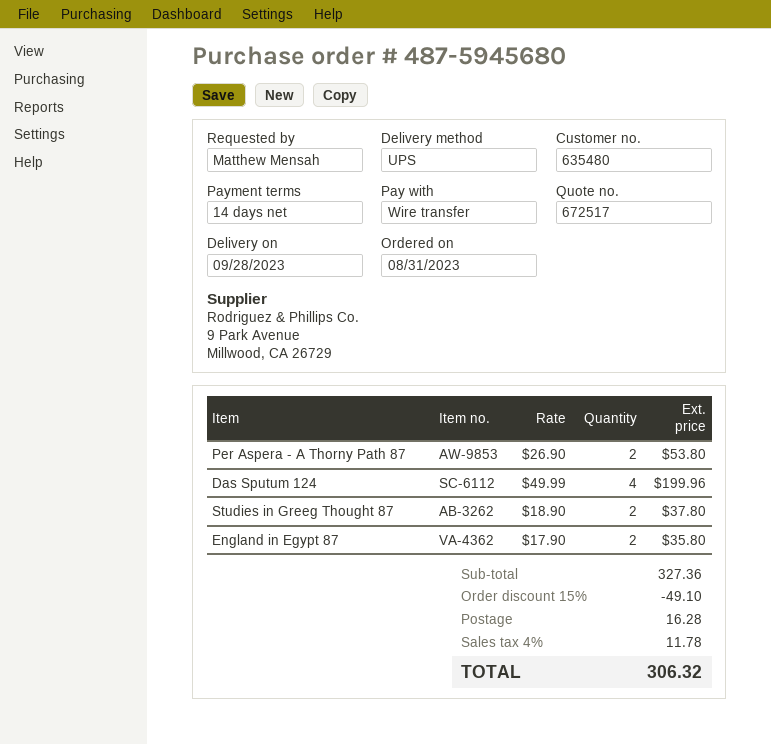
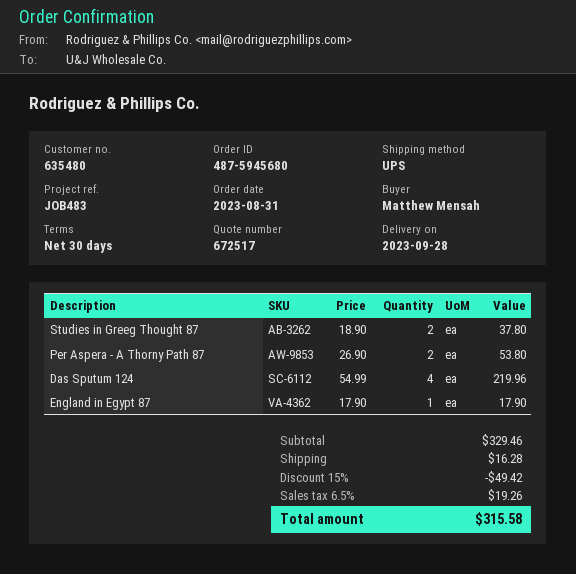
payment terms: 14 days -> 30 days
Das Sputum 124: 4 x 49.99 = 199.96 -> 4 x 54.99 = 219.96
England in Egypt 87: 2 x 17.90 = 35.80 -> 1 x 17.90 = 17.90
subtotal: 327.36 -> 329.46
discount: 15% = 49.10 -> 15% = 49.42
tax: 4% = 11.78 -> 6.5% = 19.26
total: 306.32 -> 315.58

